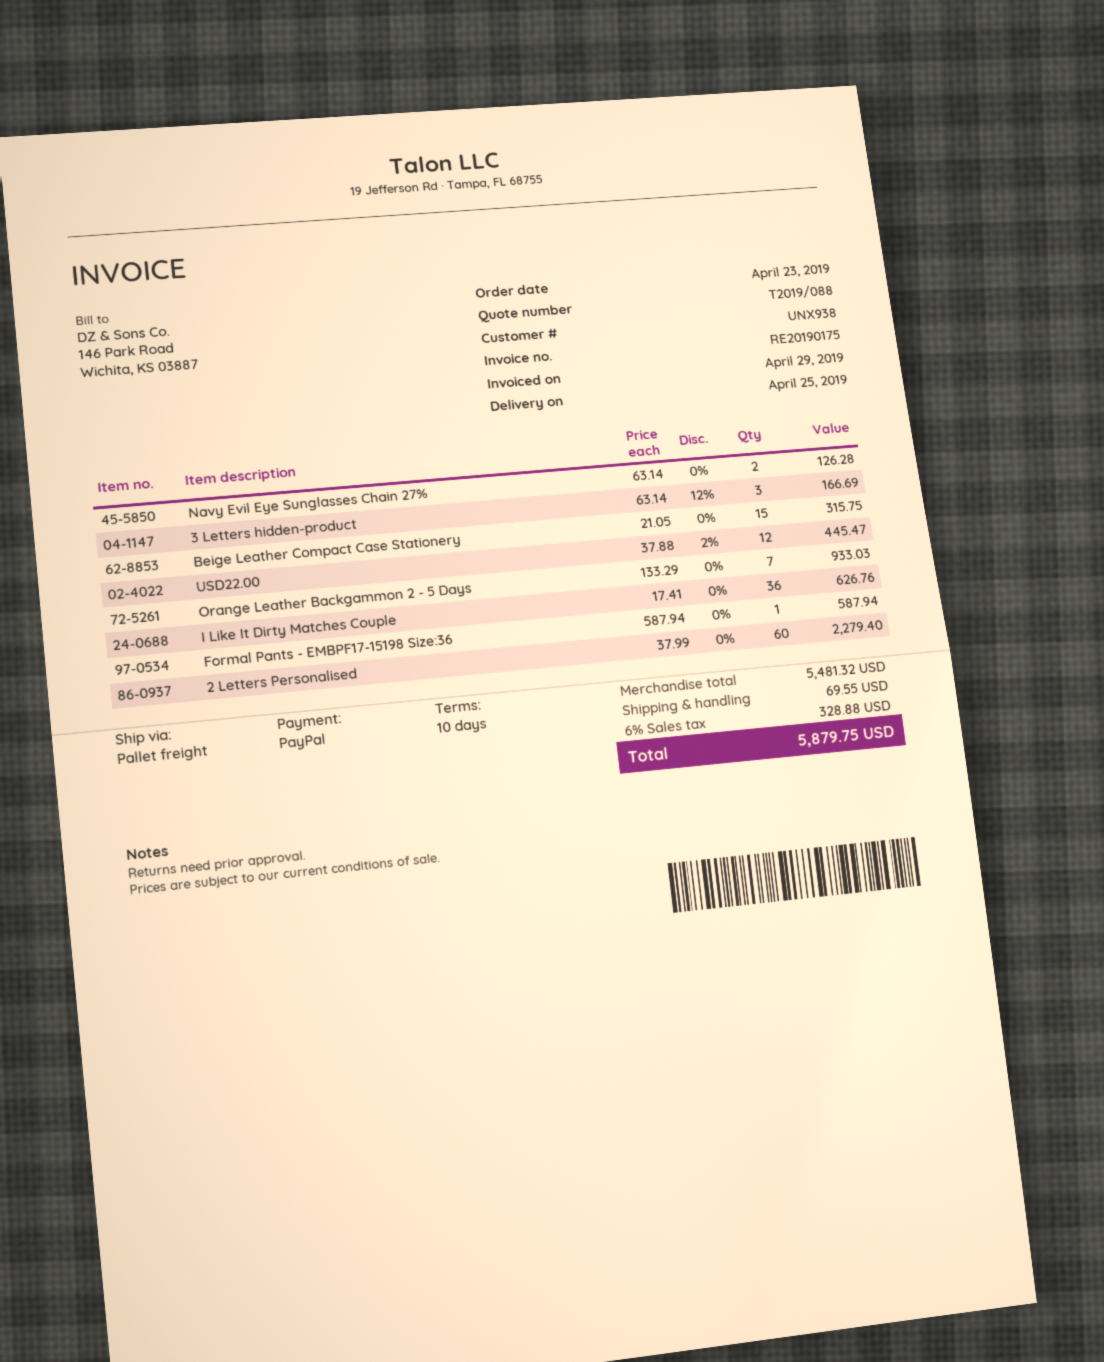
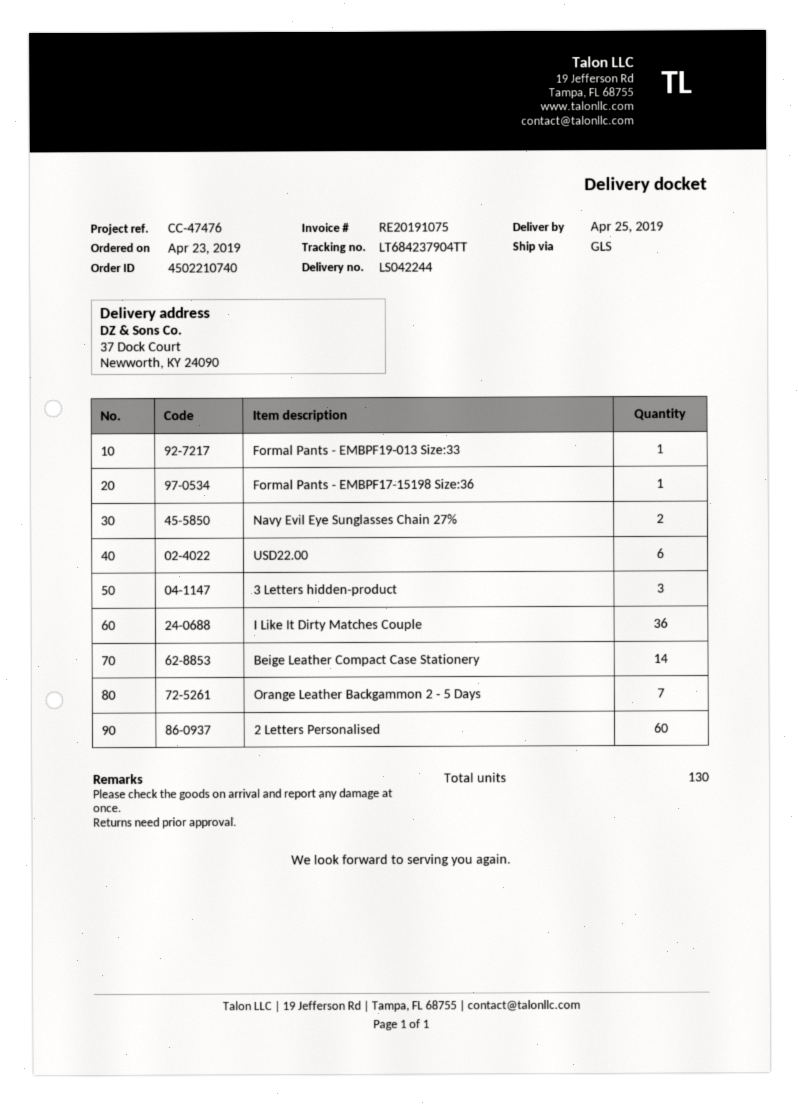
invoice number: RE20190175 -> RE20191075
shipping method: pallet freight -> GLS
Beige Leather Compact Case Stationery: 15 -> 14
USD22.00: 12 -> 6
Formal Pants - EMBPF19-013 Size:33: none -> 1

